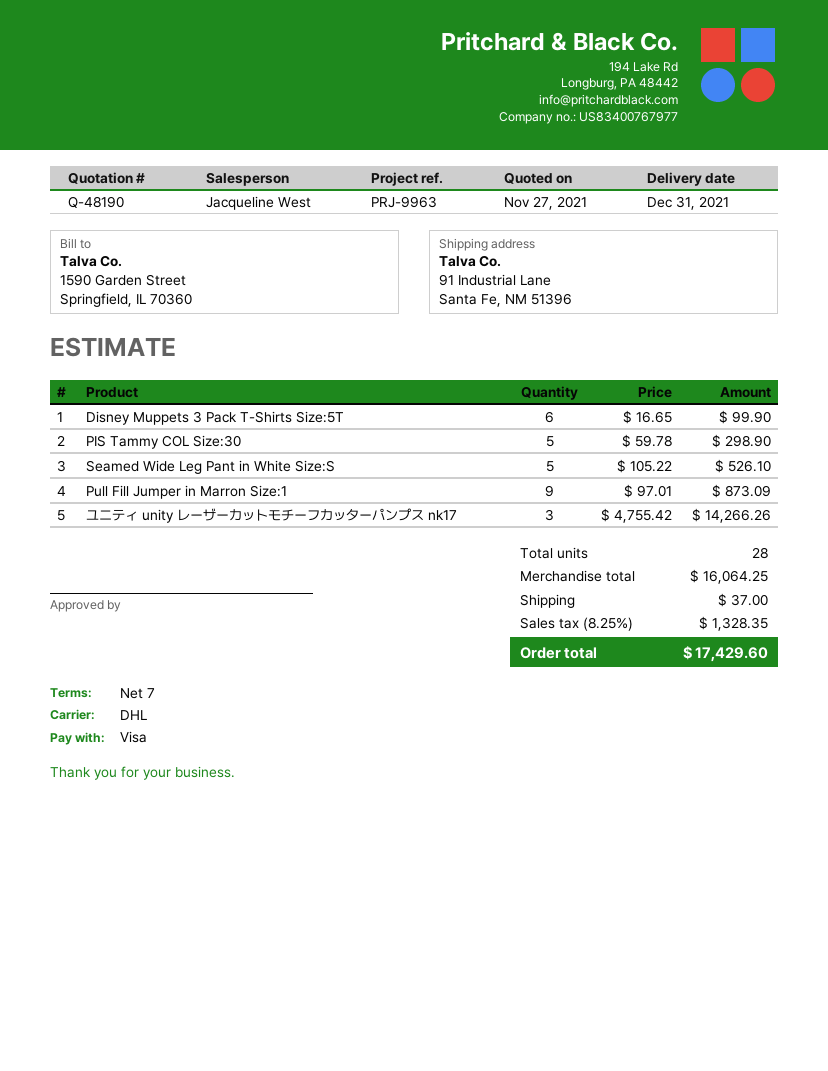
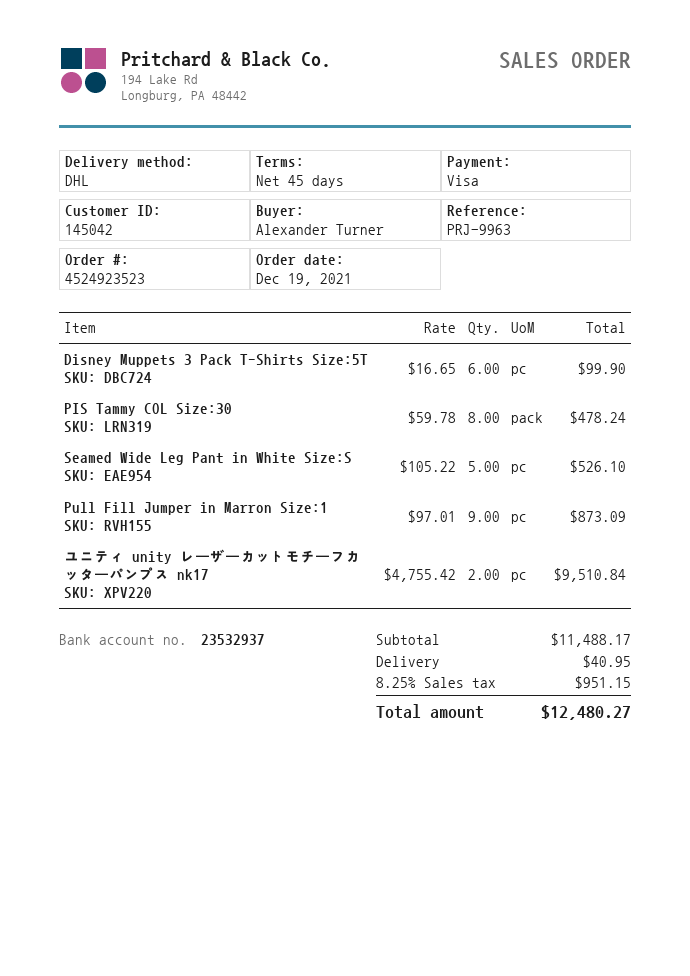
payment terms: 7 days -> 45 days
PIS Tammy COL Size:30: 5 x 59.78 = 298.90 -> 8 x 59.78 = 478.24
ユニティ unity レーザーカットモチーフカッターパンプス nk17: 3 x 4755.42 = 14266.26 -> 2 x 4755.42 = 9510.84
subtotal: 16064.25 -> 11488.17
shipping: 37.00 -> 40.95
tax: 8.25% = 1328.35 -> 8.25% = 951.15
total: 17429.60 -> 12480.27

